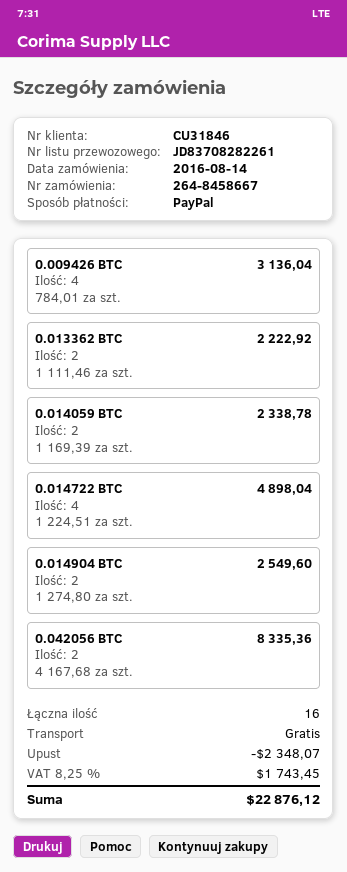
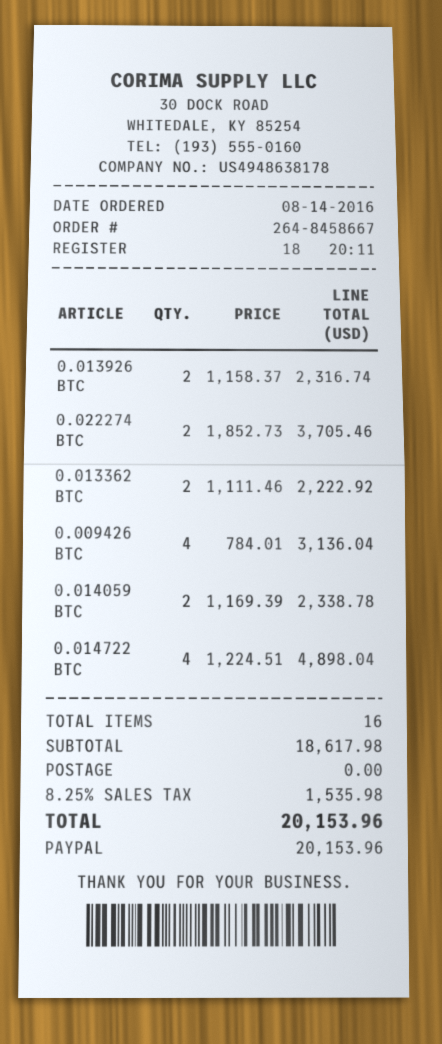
0.014904 BTC: 2 x 1274.80 = 2549.60 -> none
0.042056 BTC: 2 x 4167.68 = 8335.36 -> none
0.013926 BTC: none -> 2 x 1158.37 = 2316.74
0.022274 BTC: none -> 2 x 1852.73 = 3705.46
discount: 2348.07 -> none
tax: 8.25% = 1743.45 -> 8.25% = 1535.98
total: 22876.12 -> 20153.96

